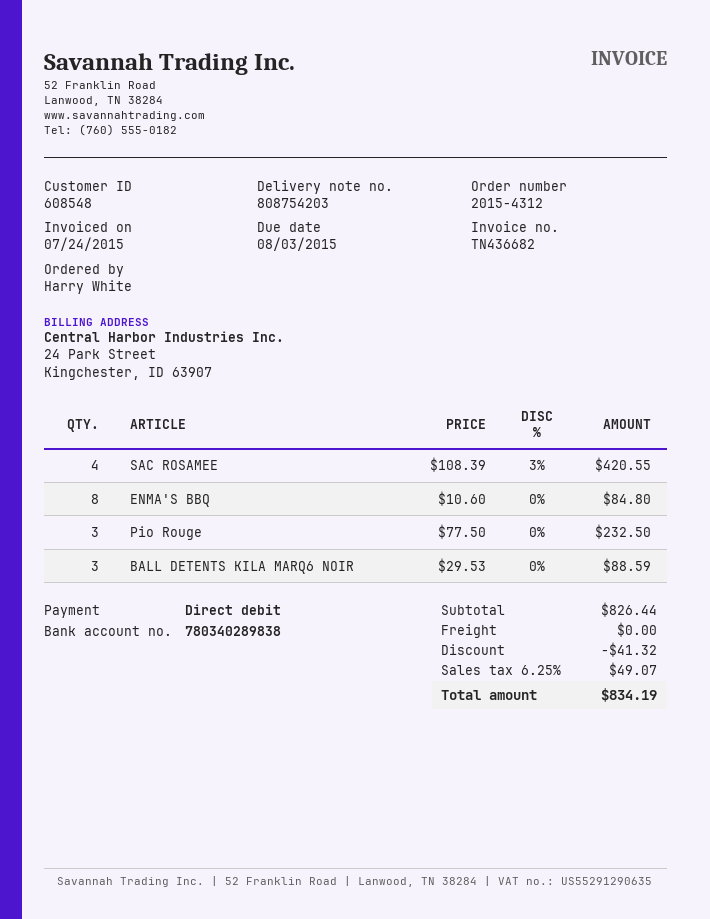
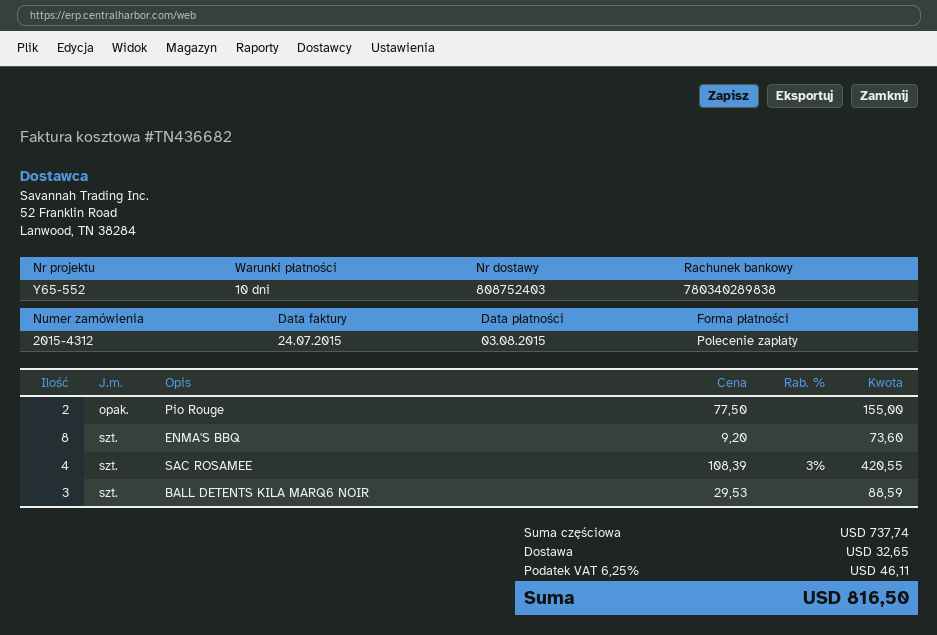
delivery note number: 808754203 -> 808752403
ENMA'S BBQ: 8 x 10.60 = 84.80 -> 8 x 9.20 = 73.60
Pio Rouge: 3 x 77.50 = 232.50 -> 2 x 77.50 = 155.00
subtotal: 826.44 -> 737.74
discount: 41.32 -> none
shipping: 0.00 -> 32.65
tax: 6.25% = 49.07 -> 6.25% = 46.11
total: 834.19 -> 816.50

